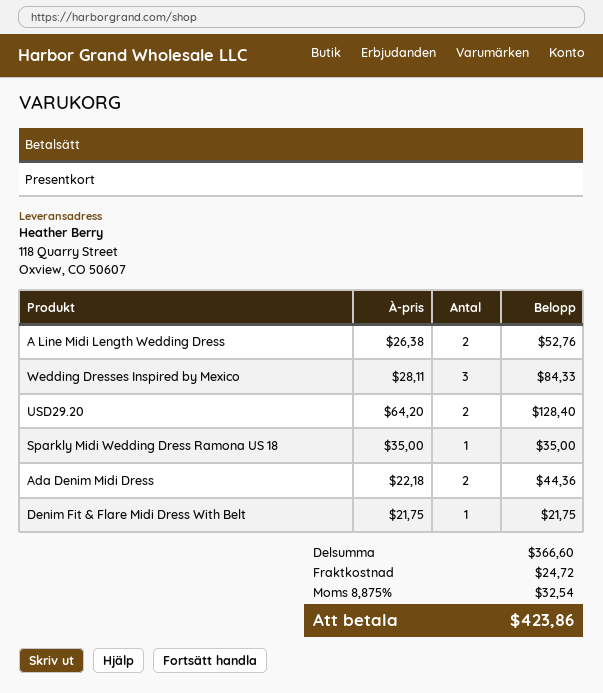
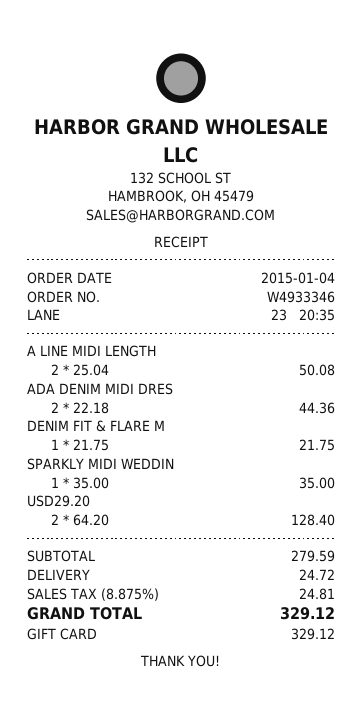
A Line Midi Length Wedding Dress: 2 x 26.38 = 52.76 -> 2 x 25.04 = 50.08
Wedding Dresses Inspired by Mexico: 3 x 28.11 = 84.33 -> none
subtotal: 366.60 -> 279.59
tax: 8.875% = 32.54 -> 8.875% = 24.81
total: 423.86 -> 329.12

